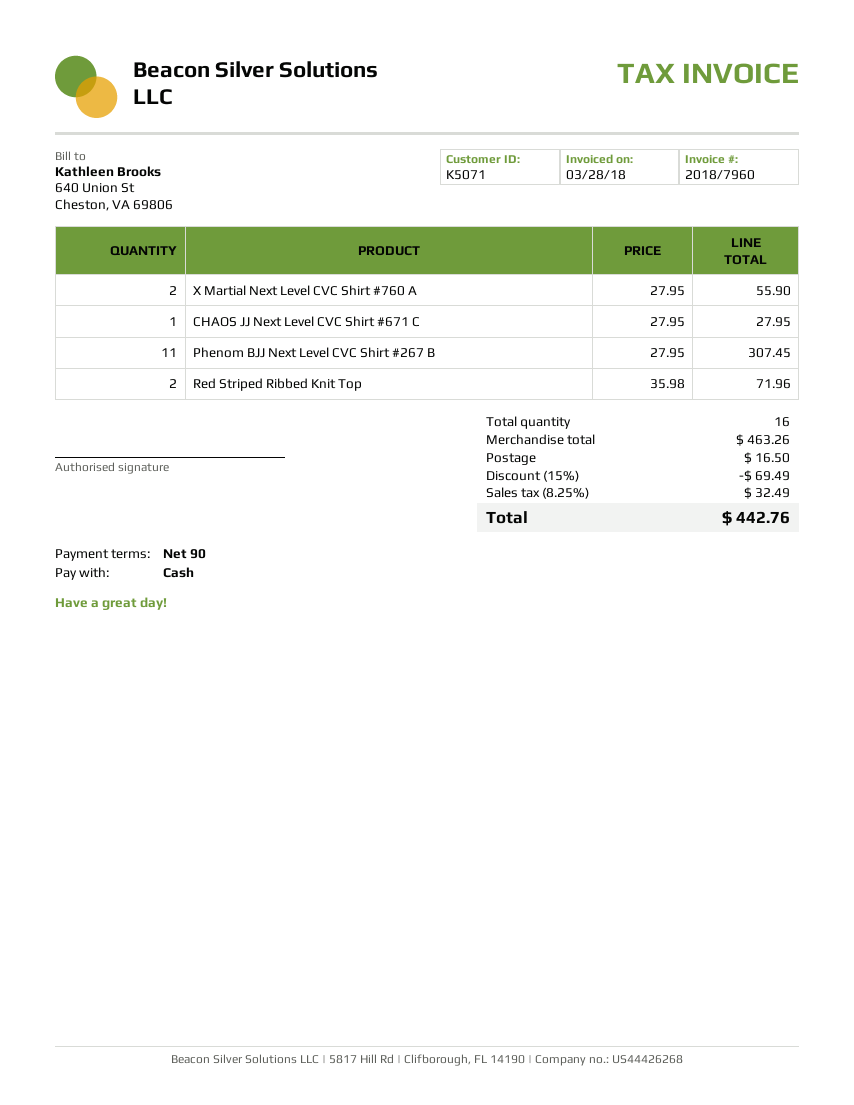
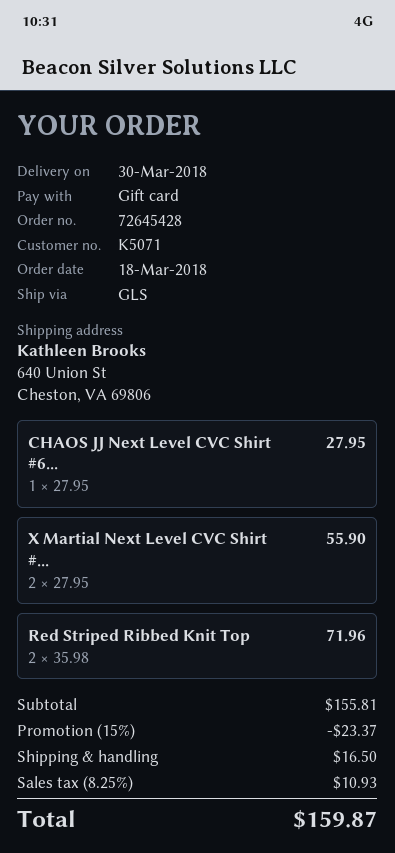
payment method: cash -> gift card
Phenom BJJ Next Level CVC Shirt #267 B: 11 x 27.95 = 307.45 -> none
subtotal: 463.26 -> 155.81
discount: 15% = 69.49 -> 15% = 23.37
tax: 8.25% = 32.49 -> 8.25% = 10.93
total: 442.76 -> 159.87

